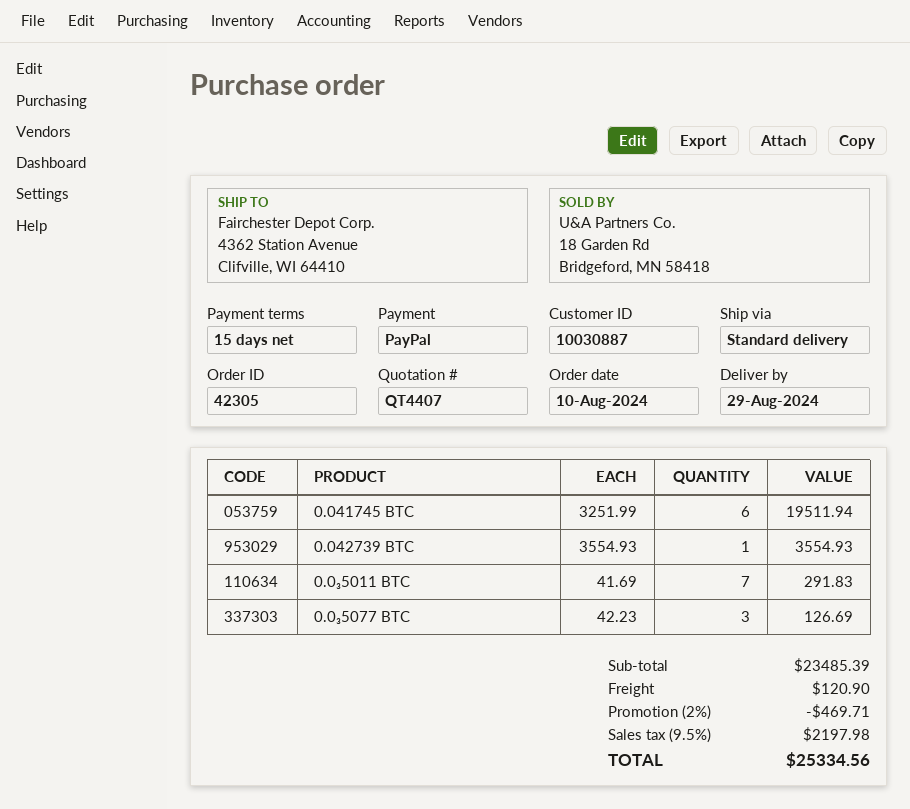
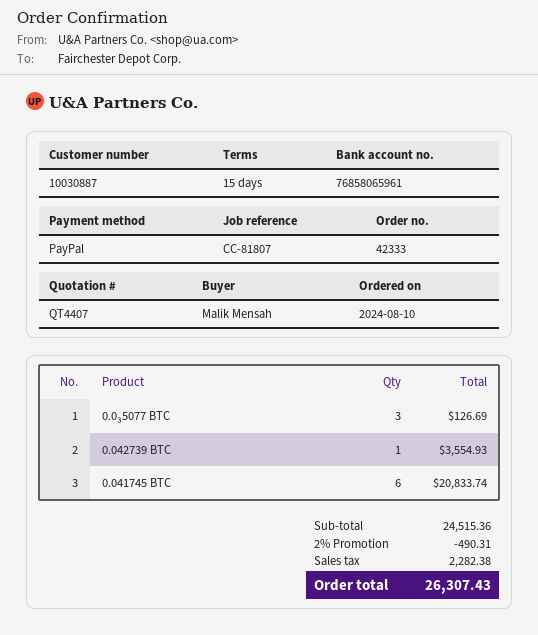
order number: 42305 -> 42333
0.041745 BTC: 6 for 19511.94 -> 6 for 20833.74
0.0₃5011 BTC: 7 for 291.83 -> none
subtotal: 23485.39 -> 24515.36
discount: 2% = 469.71 -> 2% = 490.31
shipping: 120.90 -> none
tax: 2197.98 -> 2282.38
total: 25334.56 -> 26307.43

